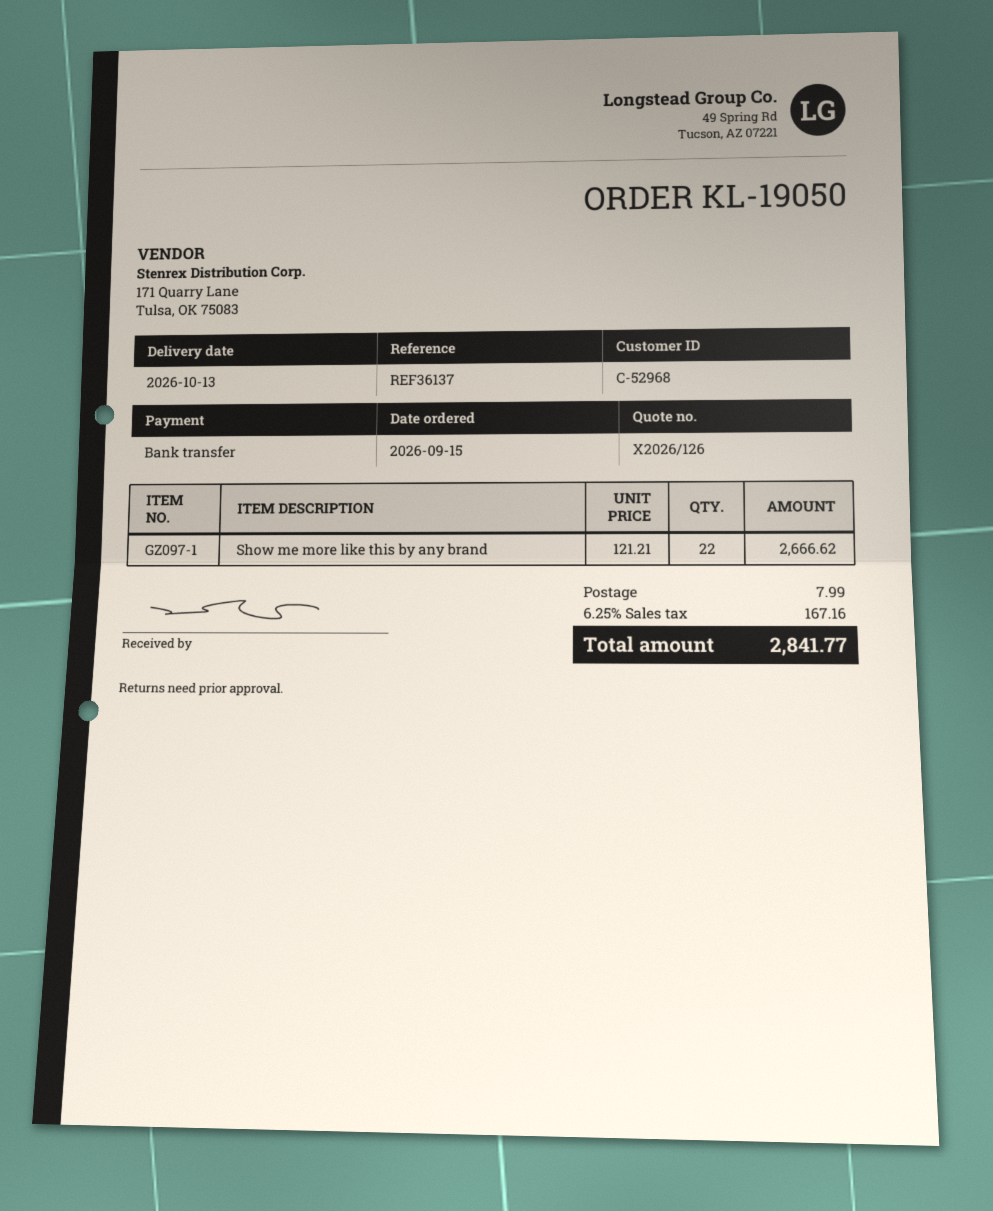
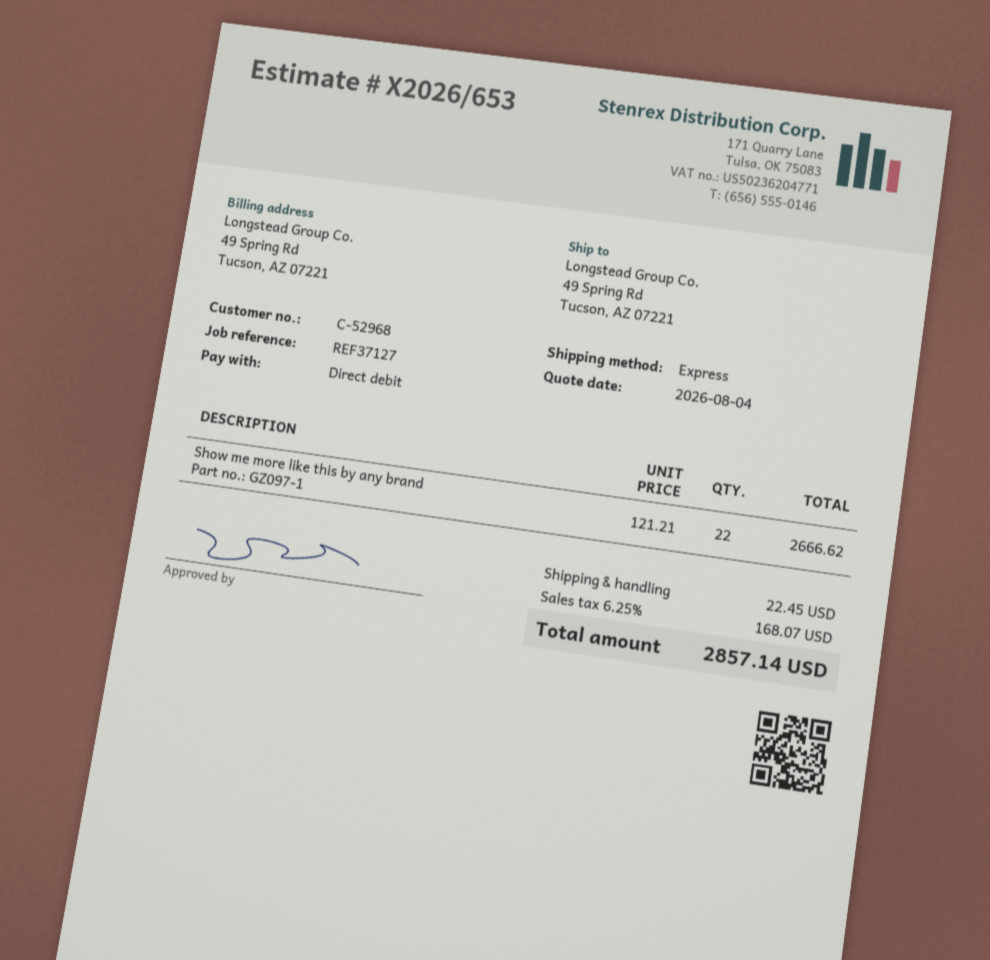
quote number: X2026/126 -> X2026/653
reference: REF36137 -> REF37127
payment method: bank transfer -> direct debit
shipping: 7.99 -> 22.45
tax: 6.25% = 167.16 -> 6.25% = 168.07
total: 2841.77 -> 2857.14

